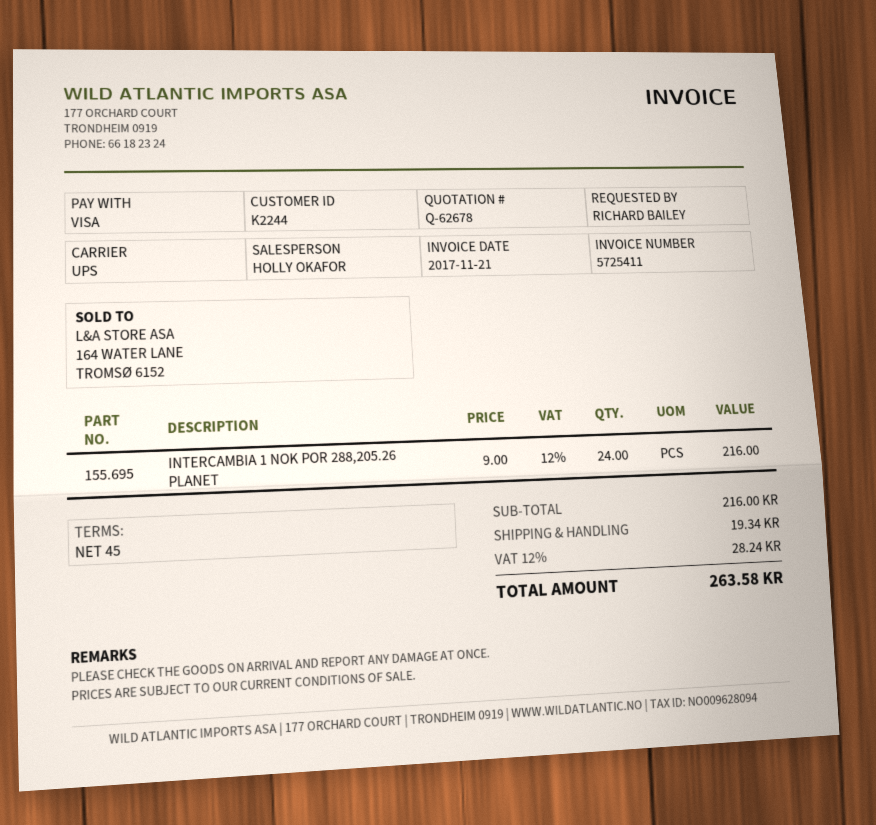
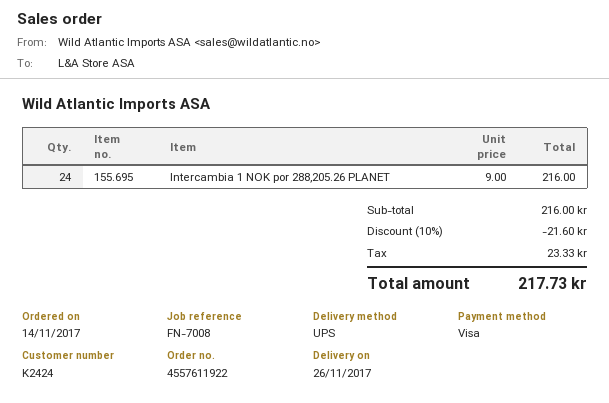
customer number: K2244 -> K2424
discount: none -> 10% = 21.60
shipping: 19.34 -> none
tax: 28.24 -> 23.33
total: 263.58 -> 217.73

